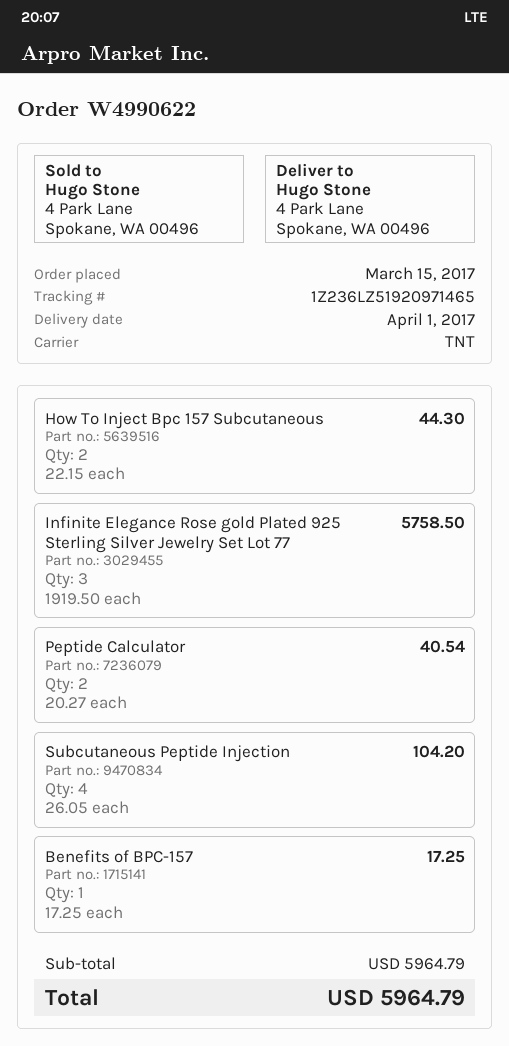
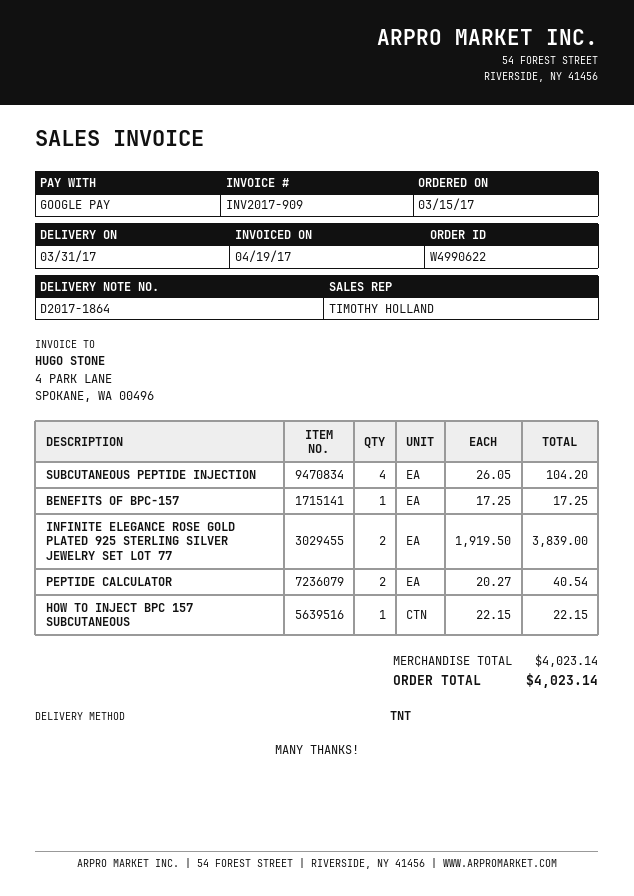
delivery date: 2017-04-01 -> 2017-03-31
How To Inject Bpc 157 Subcutaneous: 2 x 22.15 = 44.30 -> 1 x 22.15 = 22.15
Infinite Elegance Rose gold Plated 925 Sterling Silver Jewelry Set Lot 77: 3 x 1919.50 = 5758.50 -> 2 x 1919.50 = 3839.00
subtotal: 5964.79 -> 4023.14
total: 5964.79 -> 4023.14

